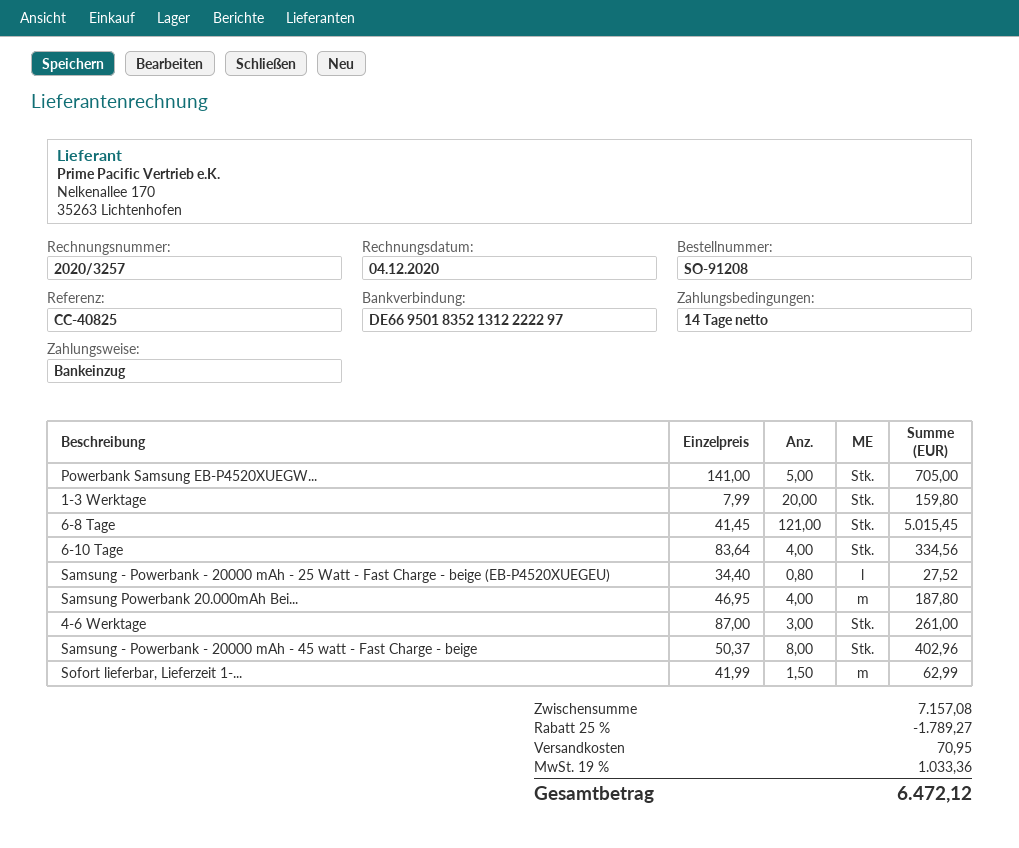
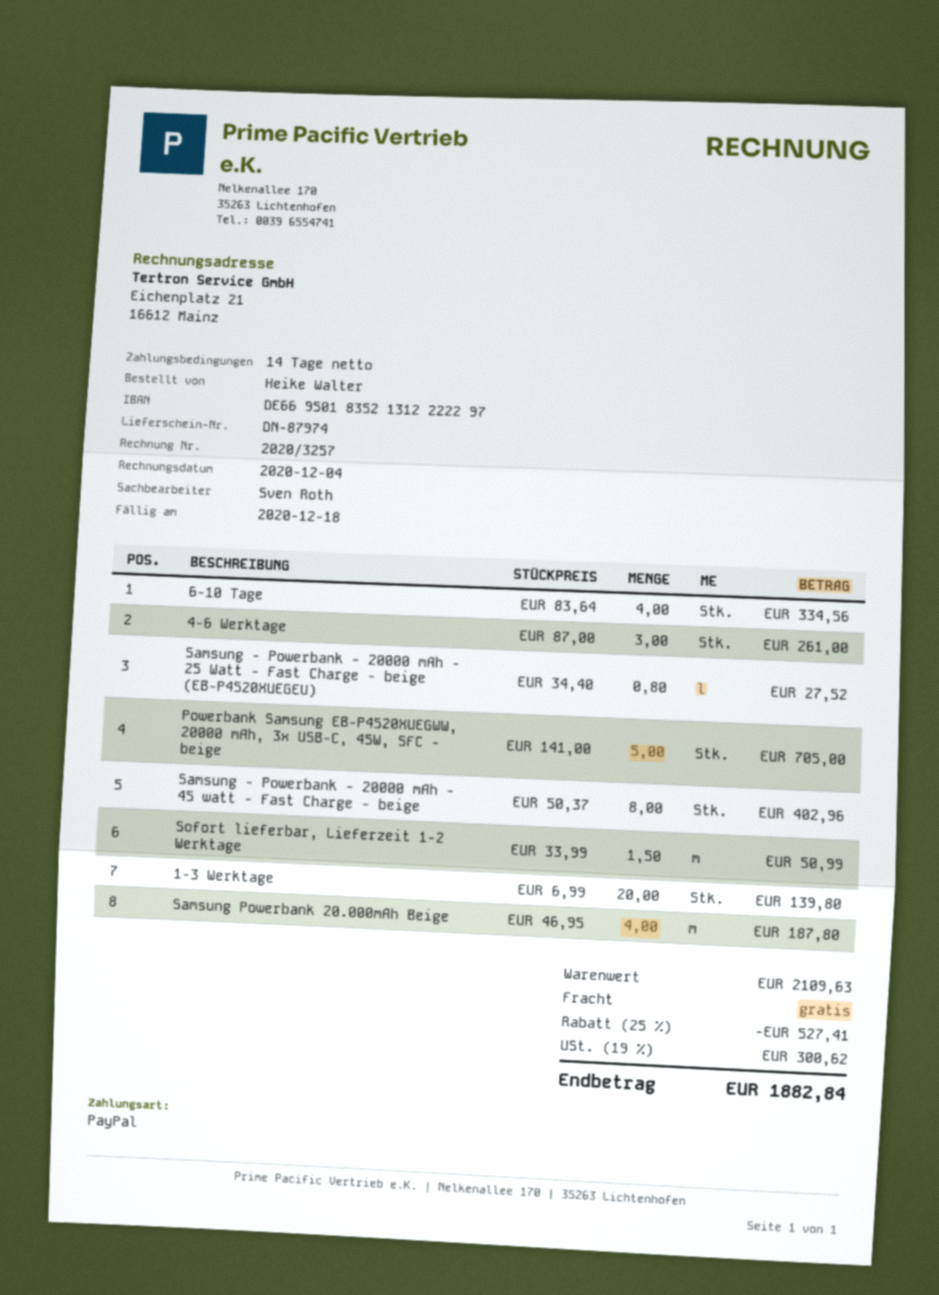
payment method: direct debit -> PayPal
1-3 Werktage: 20 x 7.99 = 159.80 -> 20 x 6.99 = 139.80
6-8 Tage: 121 x 41.45 = 5015.45 -> none
Sofort lieferbar, Lieferzeit 1-...: 1.5 x 41.99 = 62.99 -> 1.5 x 33.99 = 50.99
subtotal: 7157.08 -> 2109.63
discount: 25% = 1789.27 -> 25% = 527.41
shipping: 70.95 -> 0.00
tax: 19% = 1033.36 -> 19% = 300.62
total: 6472.12 -> 1882.84

